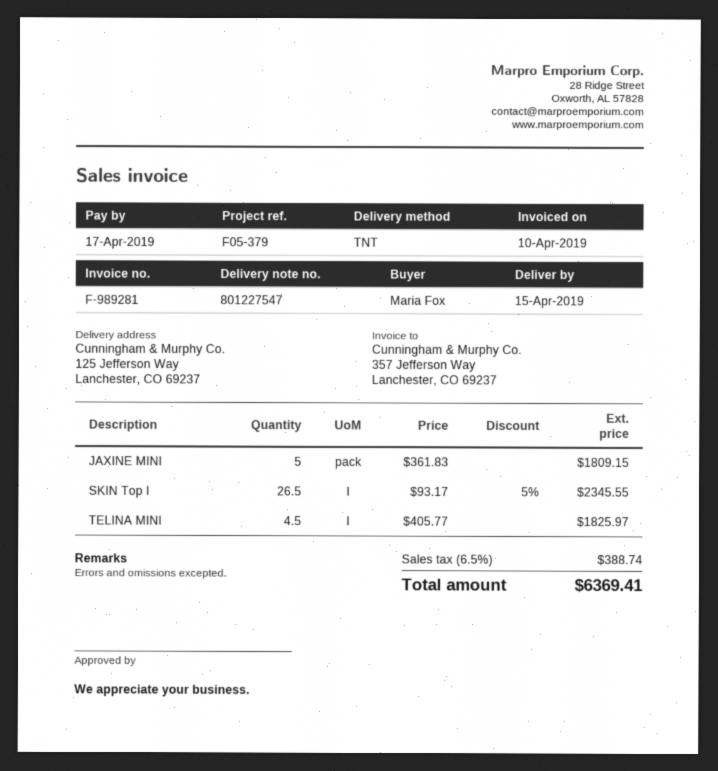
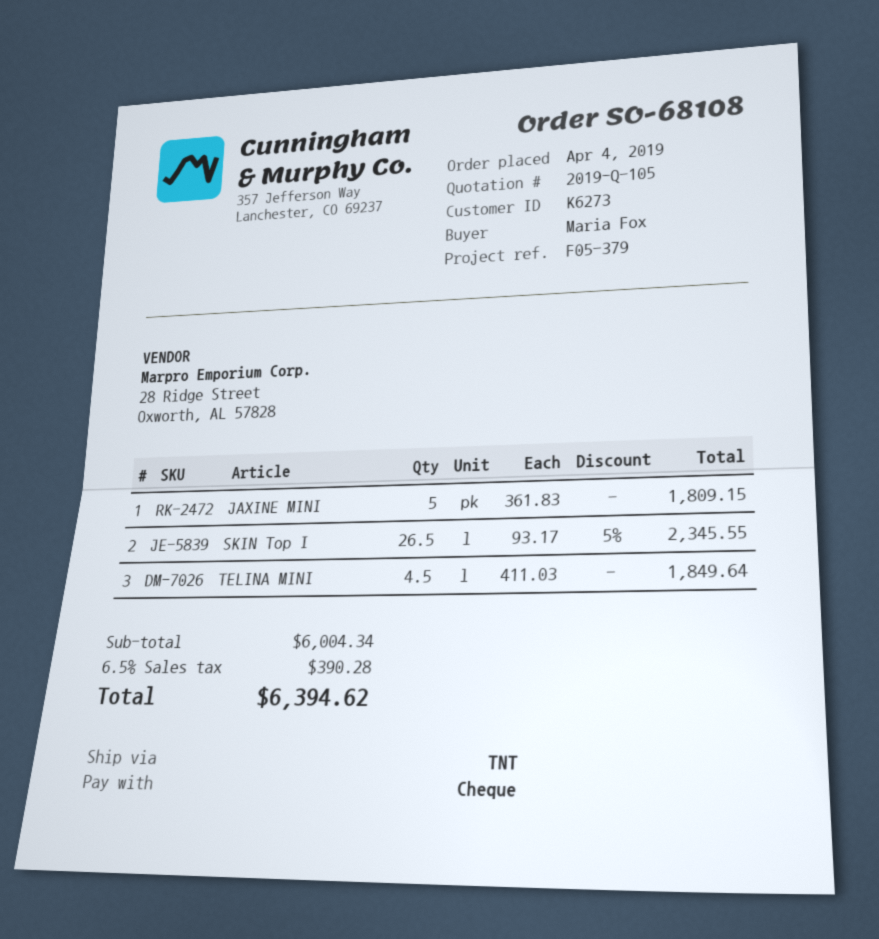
TELINA MINI: 4.5 x 405.77 = 1825.97 -> 4.5 x 411.03 = 1849.64
tax: 6.5% = 388.74 -> 6.5% = 390.28
total: 6369.41 -> 6394.62

